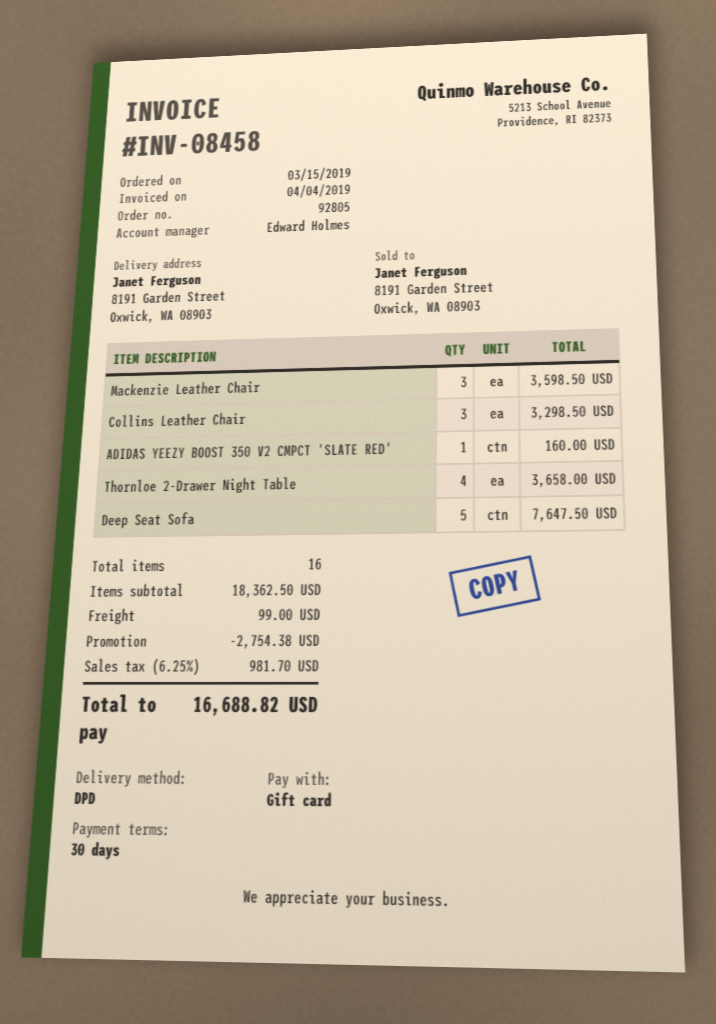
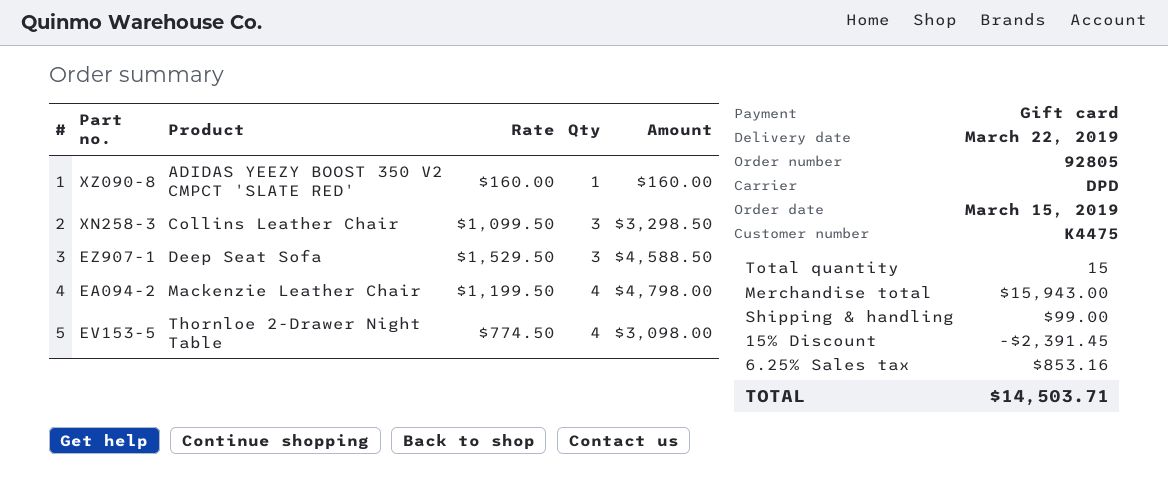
Mackenzie Leather Chair: 3 for 3598.50 -> 4 for 4798.00
Thornloe 2-Drawer Night Table: 4 for 3658.00 -> 4 for 3098.00
Deep Seat Sofa: 5 for 7647.50 -> 3 for 4588.50
total quantity: 16 -> 15
subtotal: 18362.50 -> 15943.00
discount: 2754.38 -> 2391.45
tax: 6.25% = 981.70 -> 6.25% = 853.16
total: 16688.82 -> 14503.71

